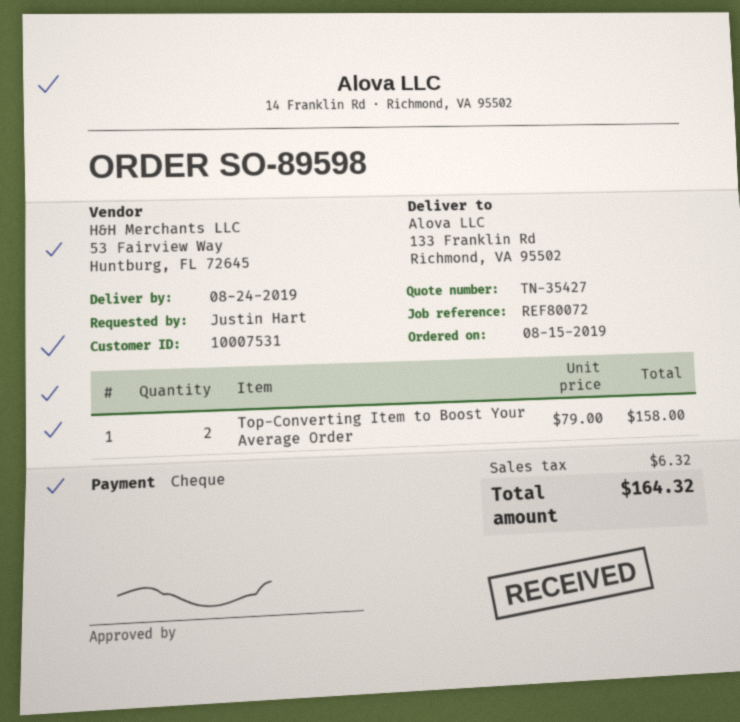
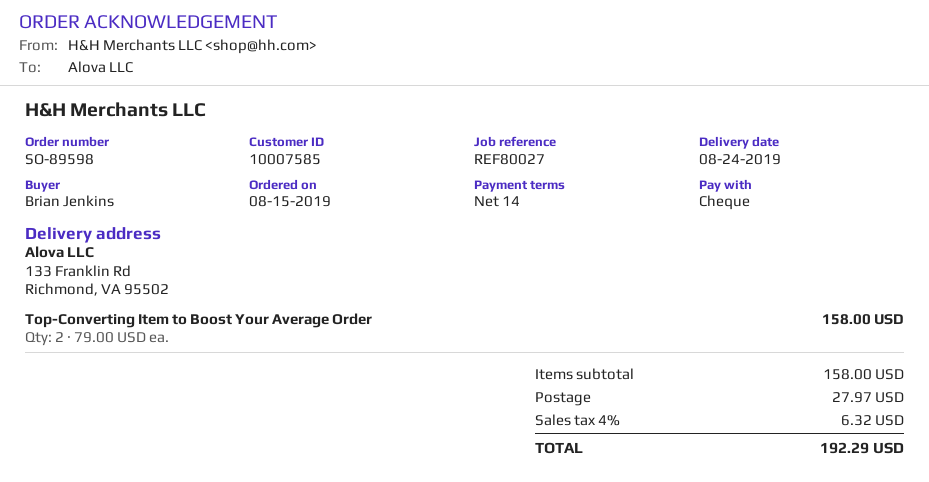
customer number: 10007531 -> 10007585
reference: REF80072 -> REF80027
ordered by: Justin Hart -> Brian Jenkins
shipping: none -> 27.97
total: 164.32 -> 192.29

